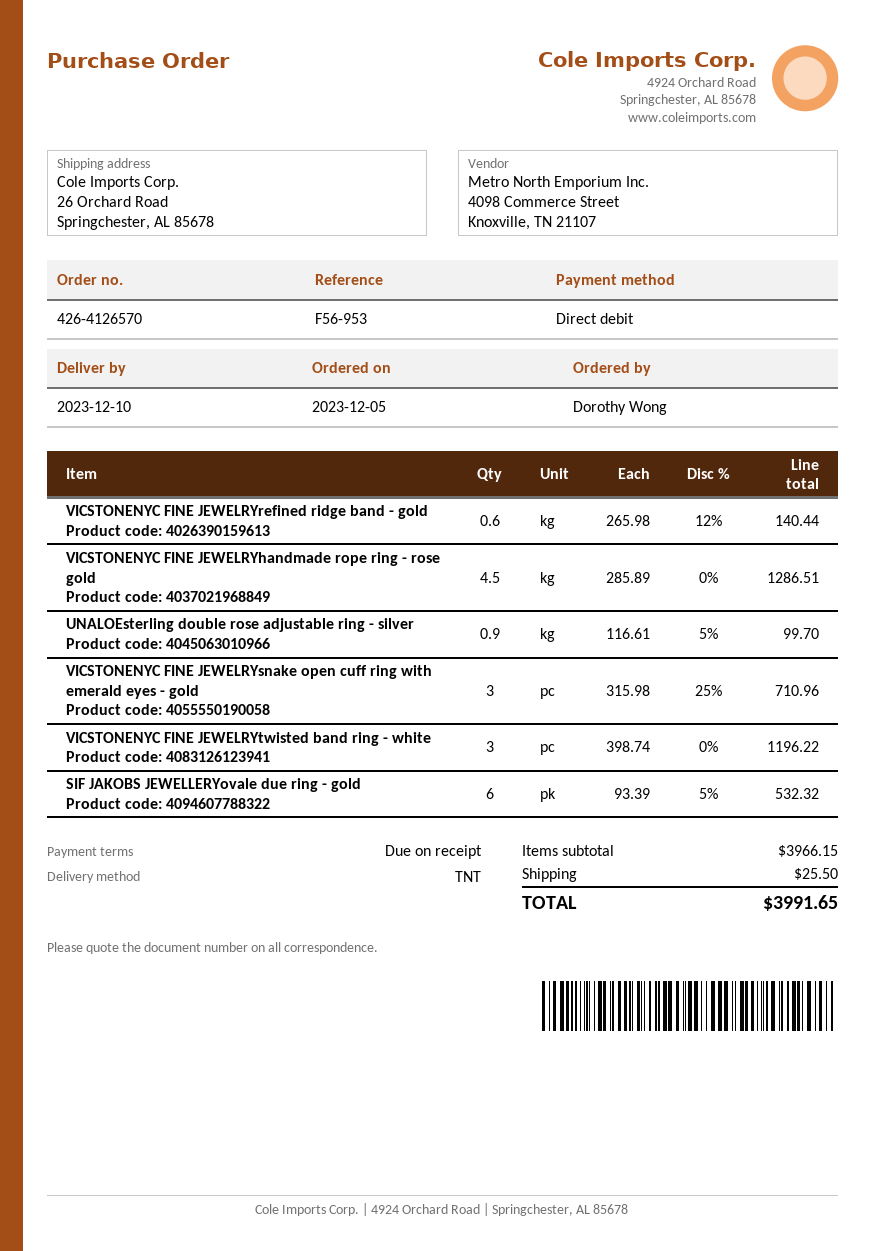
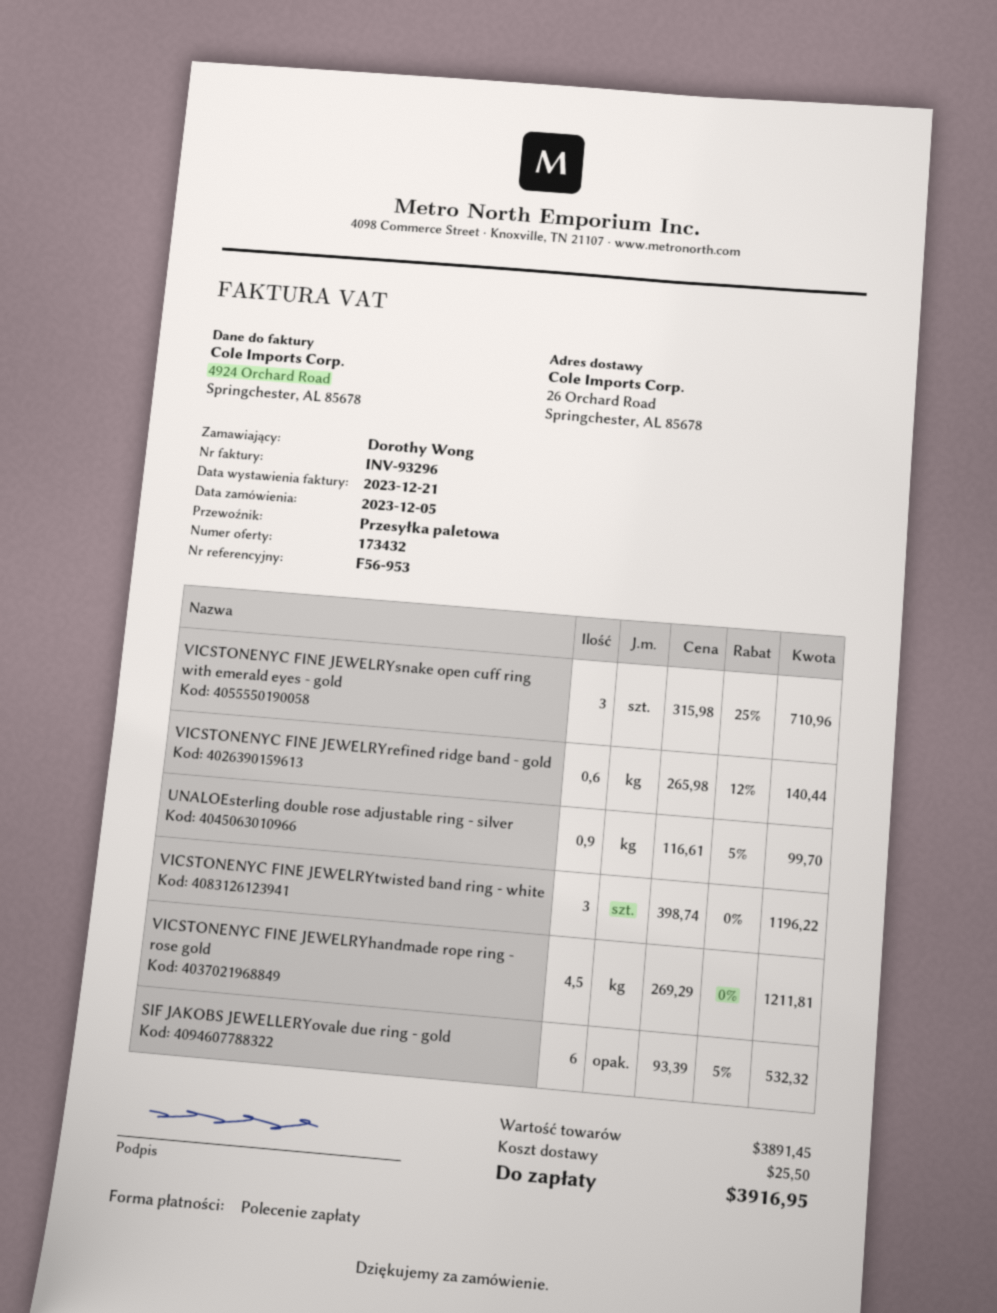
shipping method: TNT -> pallet freight
VICSTONENYC FINE JEWELRYhandmade rope ring - rose gold: 4.5 x 285.89 = 1286.51 -> 4.5 x 269.29 = 1211.81
subtotal: 3966.15 -> 3891.45
total: 3991.65 -> 3916.95

